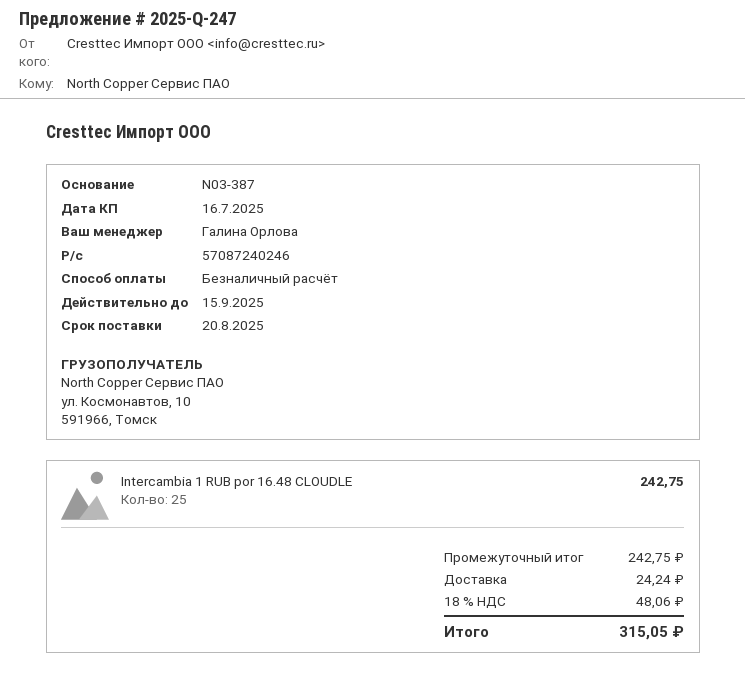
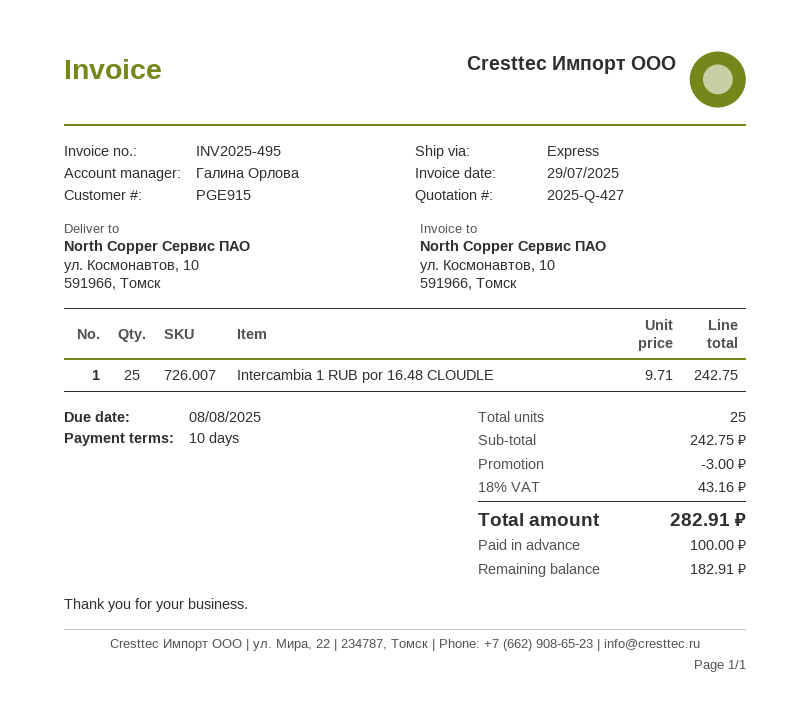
quote number: 2025-Q-247 -> 2025-Q-427
discount: none -> 3.00
shipping: 24.24 -> none
tax: 18% = 48.06 -> 18% = 43.16
total: 315.05 -> 282.91

